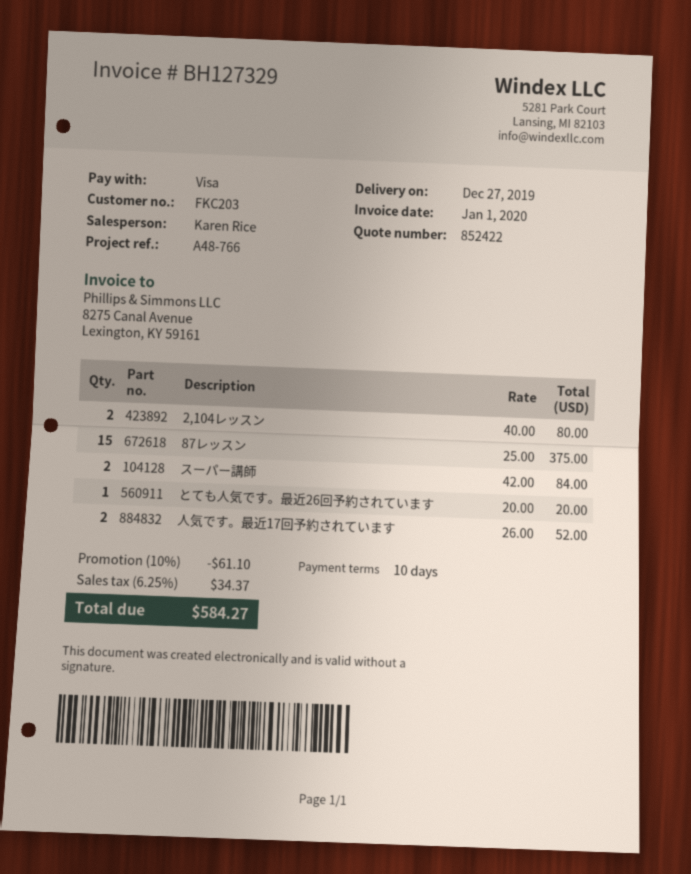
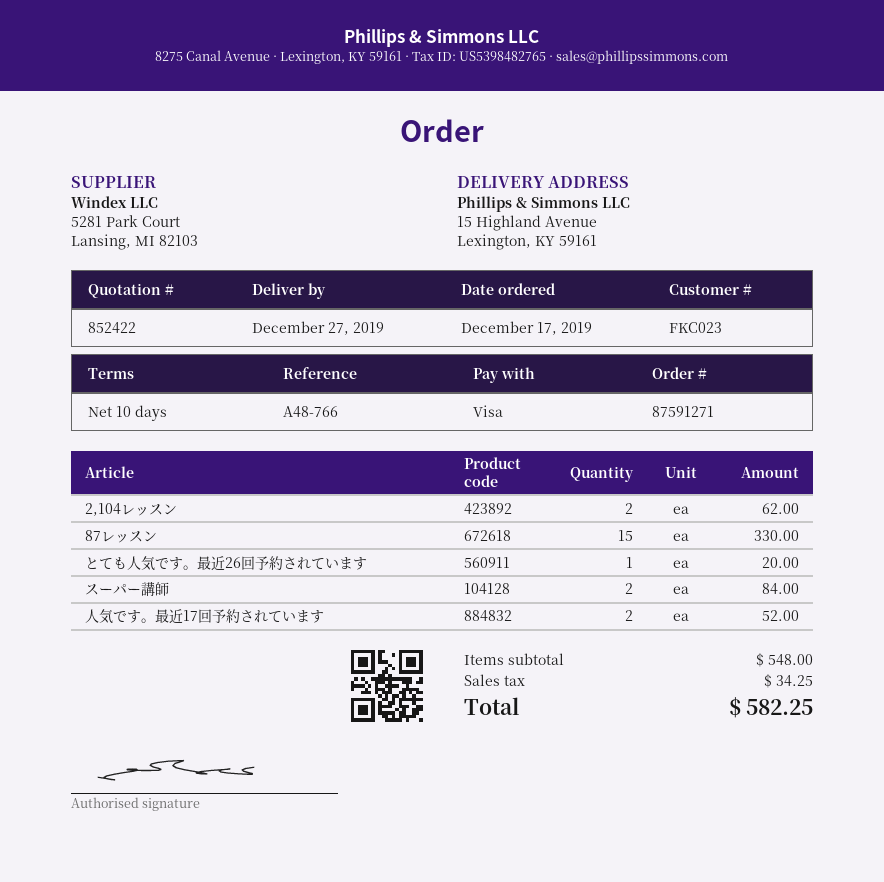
customer number: FKC203 -> FKC023
2,104レッスン: 2 for 80.00 -> 2 for 62.00
87レッスン: 15 for 375.00 -> 15 for 330.00
discount: 10% = 61.10 -> none
tax: 34.37 -> 34.25
total: 584.27 -> 582.25

